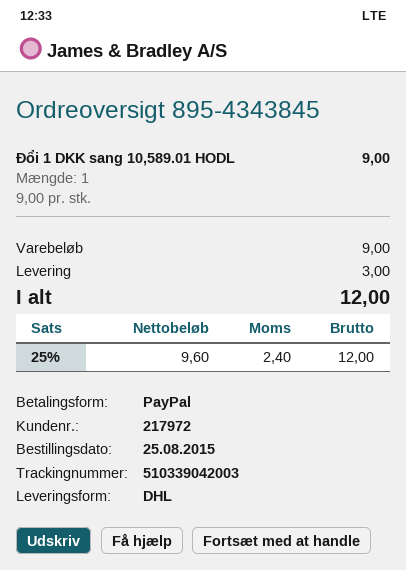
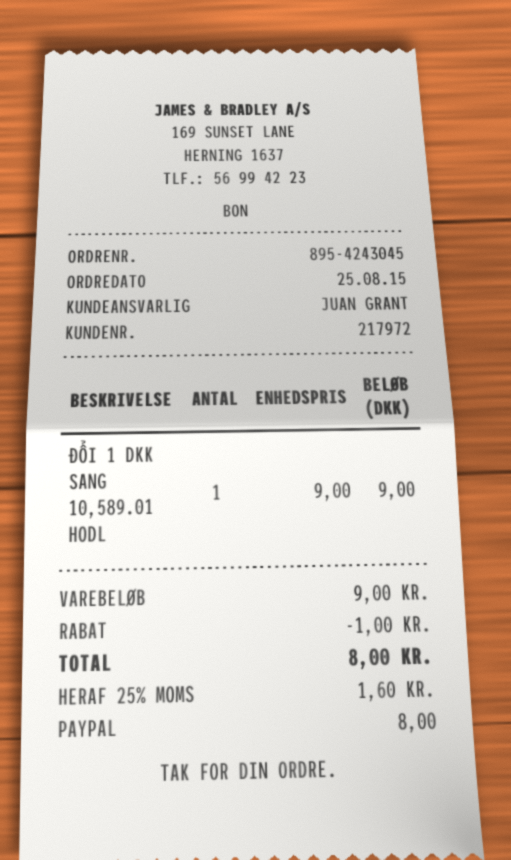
order number: 895-4343845 -> 895-4243045
discount: none -> 1.00
shipping: 3.00 -> none
tax: 25% = 2.40 -> 25% = 1.60
total: 12.00 -> 8.00

